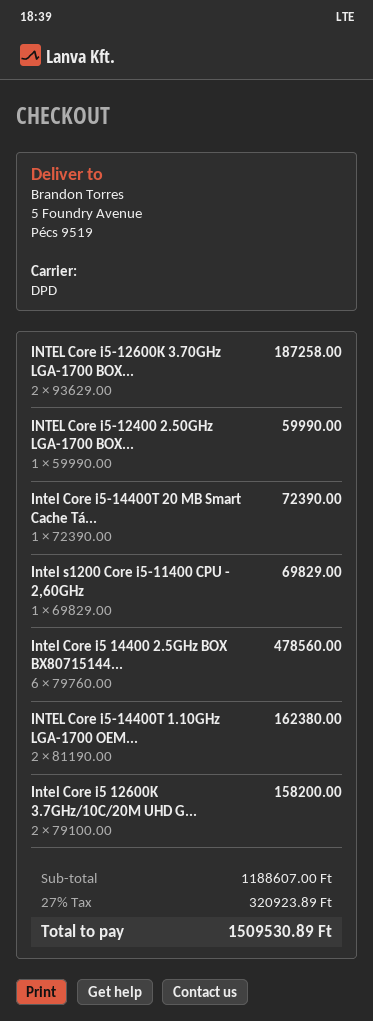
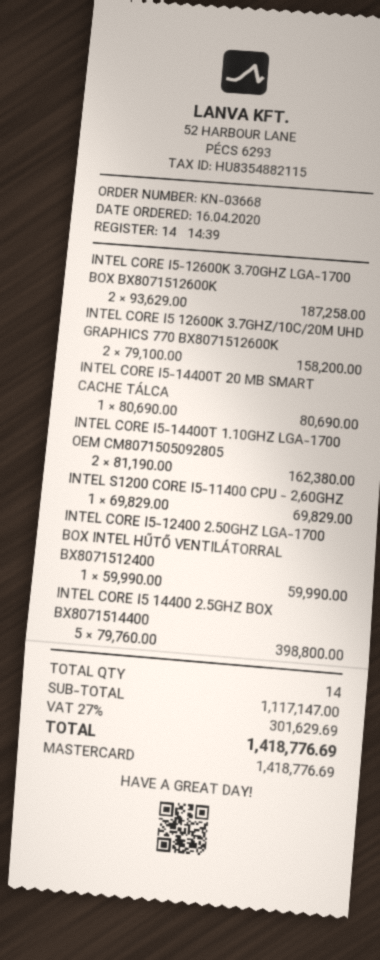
Intel Core i5-14400T 20 MB Smart Cache Tá...: 1 x 72390.00 = 72390.00 -> 1 x 80690.00 = 80690.00
Intel Core i5 14400 2.5GHz BOX BX80715144...: 6 x 79760.00 = 478560.00 -> 5 x 79760.00 = 398800.00
subtotal: 1188607.00 -> 1117147.00
tax: 27% = 320923.89 -> 27% = 301629.69
total: 1509530.89 -> 1418776.69

